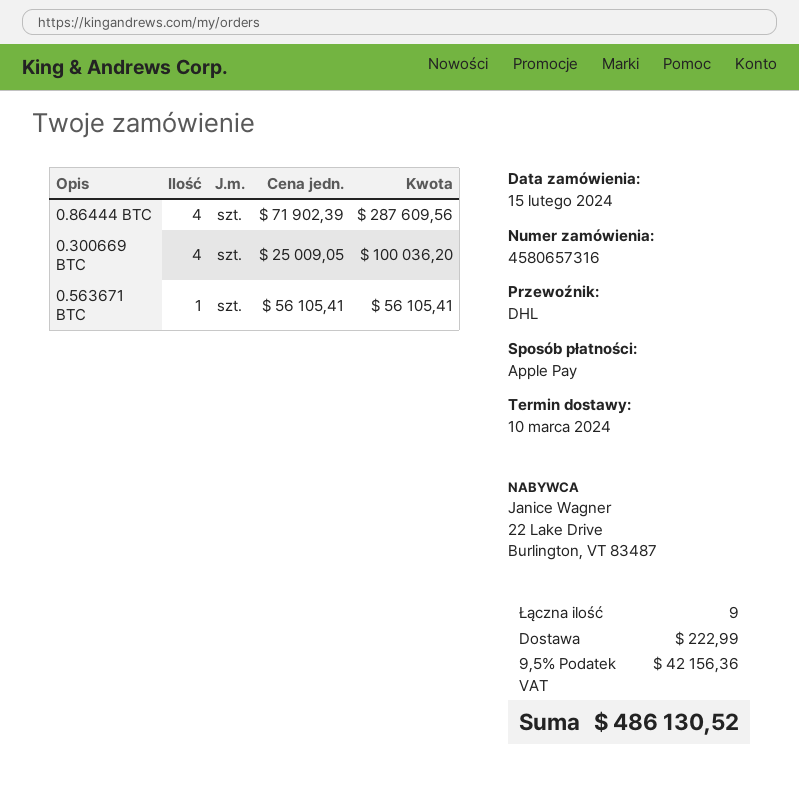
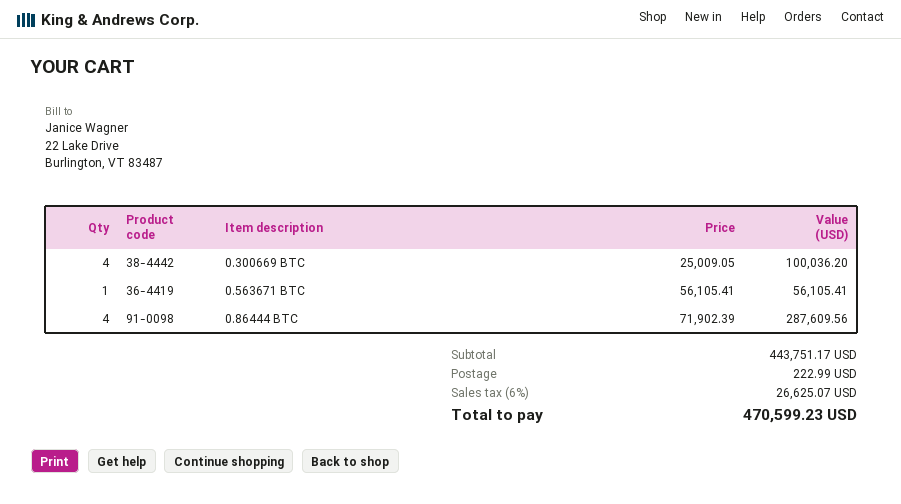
tax: 9.5% = 42156.36 -> 6% = 26625.07
total: 486130.52 -> 470599.23

